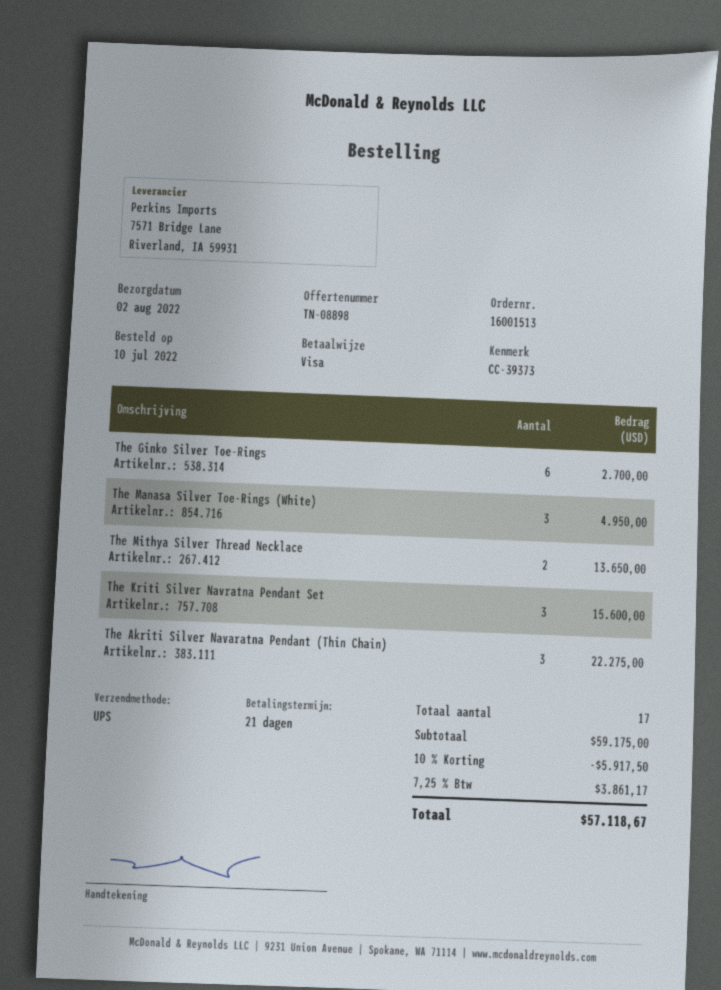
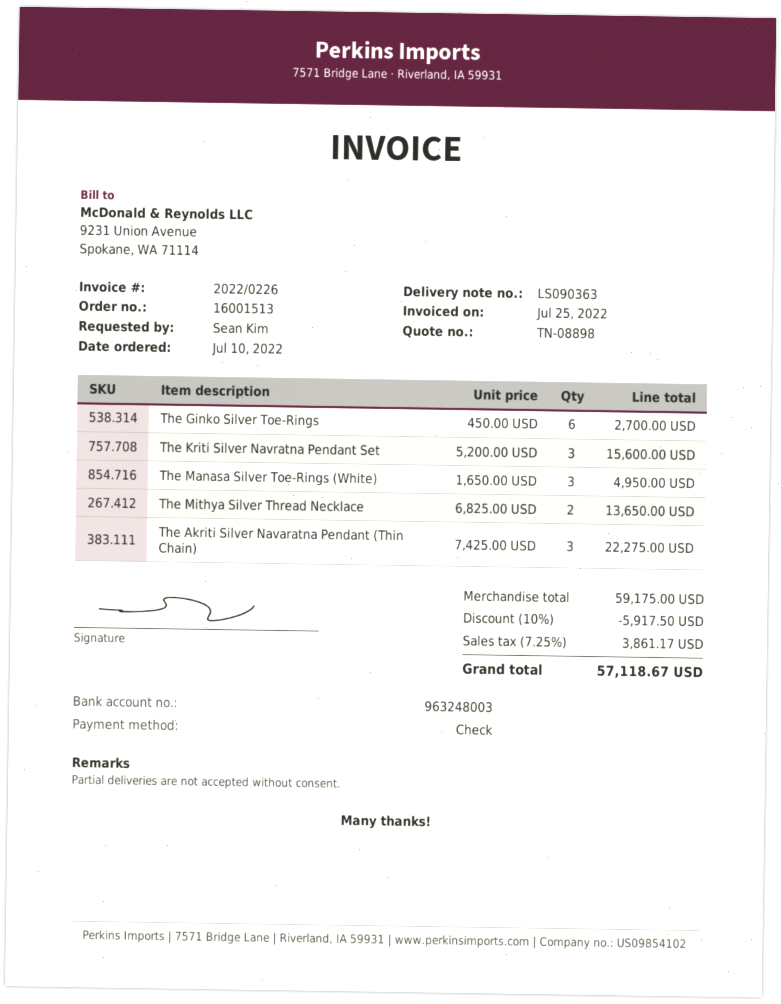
payment method: Visa -> cheque

